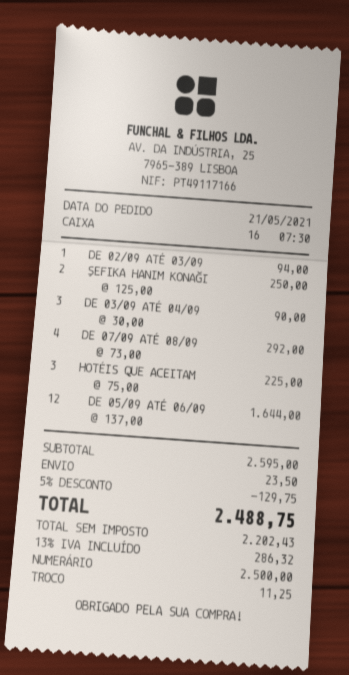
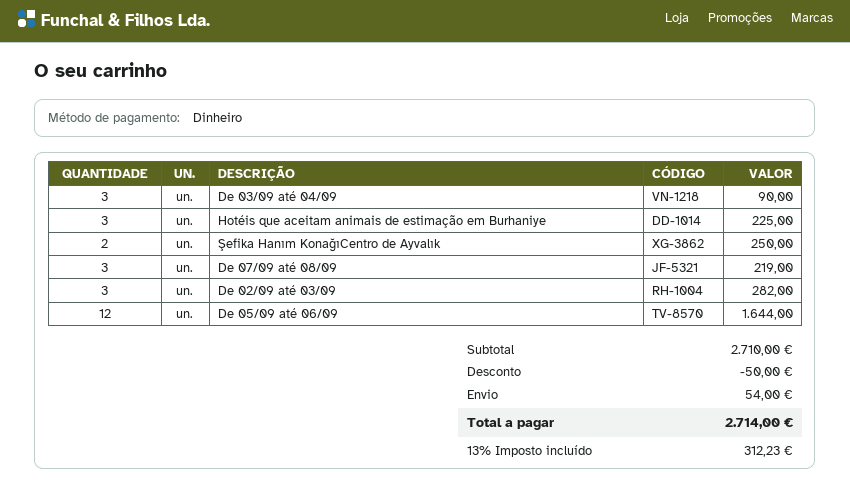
DE 02/09 ATÉ 03/09: 1 for 94.00 -> 3 for 282.00
DE 07/09 ATÉ 08/09: 4 for 292.00 -> 3 for 219.00
subtotal: 2595.00 -> 2710.00
discount: 129.75 -> 50.00
shipping: 23.50 -> 54.00
tax: 13% = 286.32 -> 13% = 312.23
total: 2488.75 -> 2714.00

